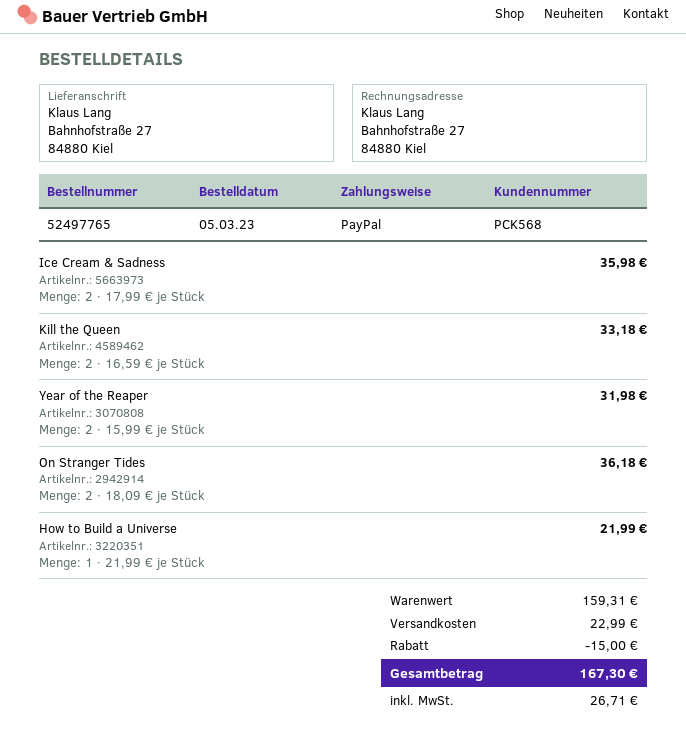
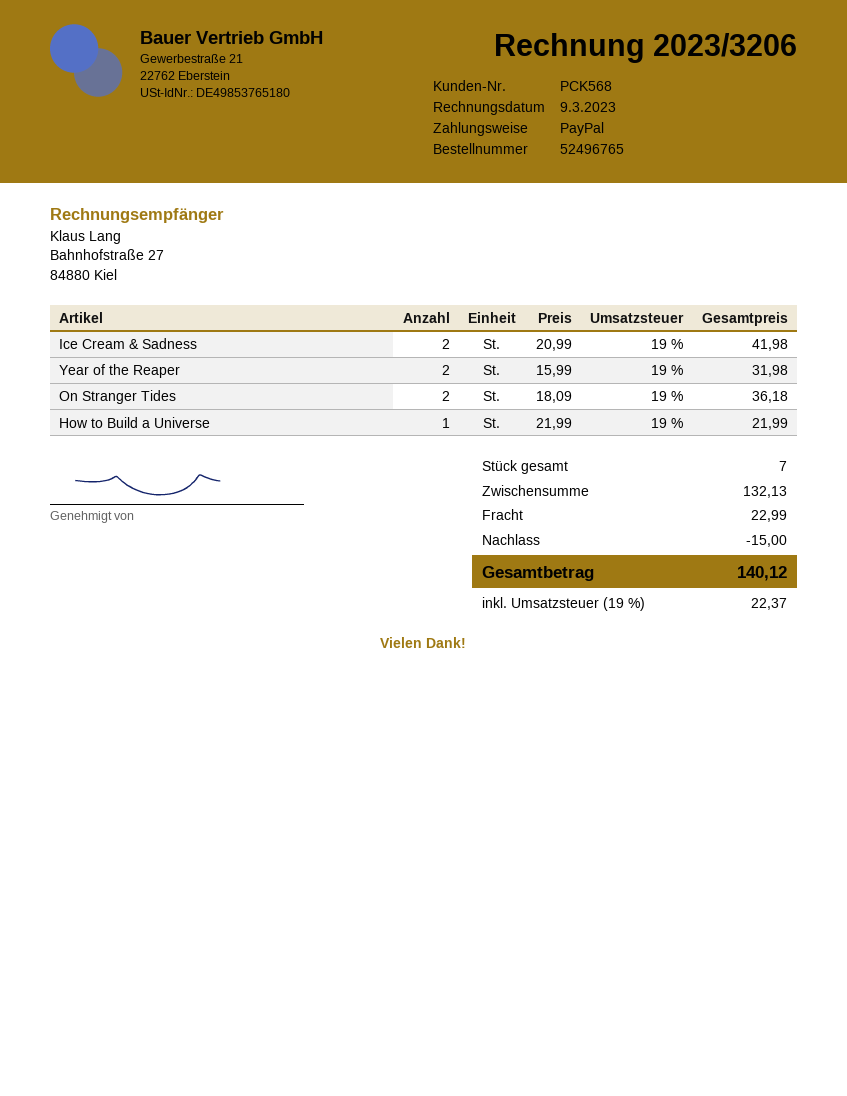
order number: 52497765 -> 52496765
Ice Cream & Sadness: 2 x 17.99 = 35.98 -> 2 x 20.99 = 41.98
Kill the Queen: 2 x 16.59 = 33.18 -> none
subtotal: 159.31 -> 132.13
tax: 26.71 -> 22.37
total: 167.30 -> 140.12

